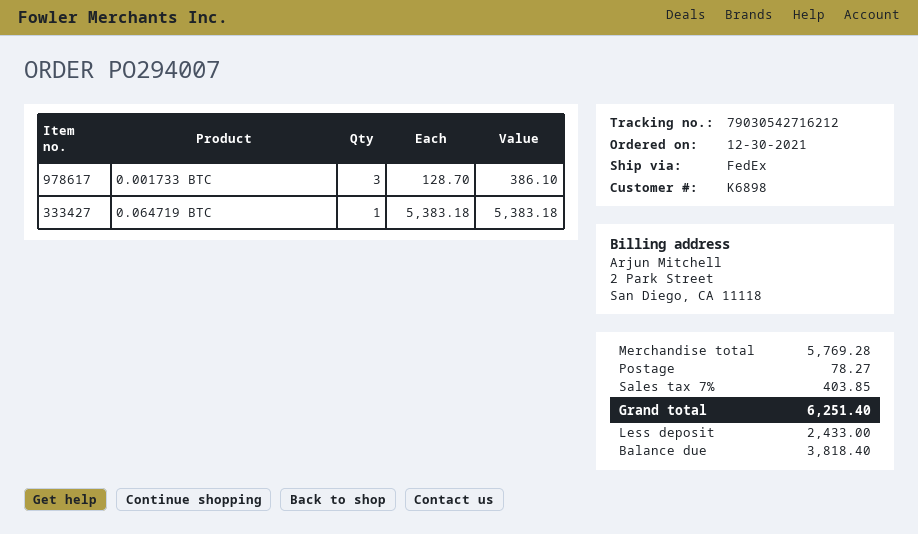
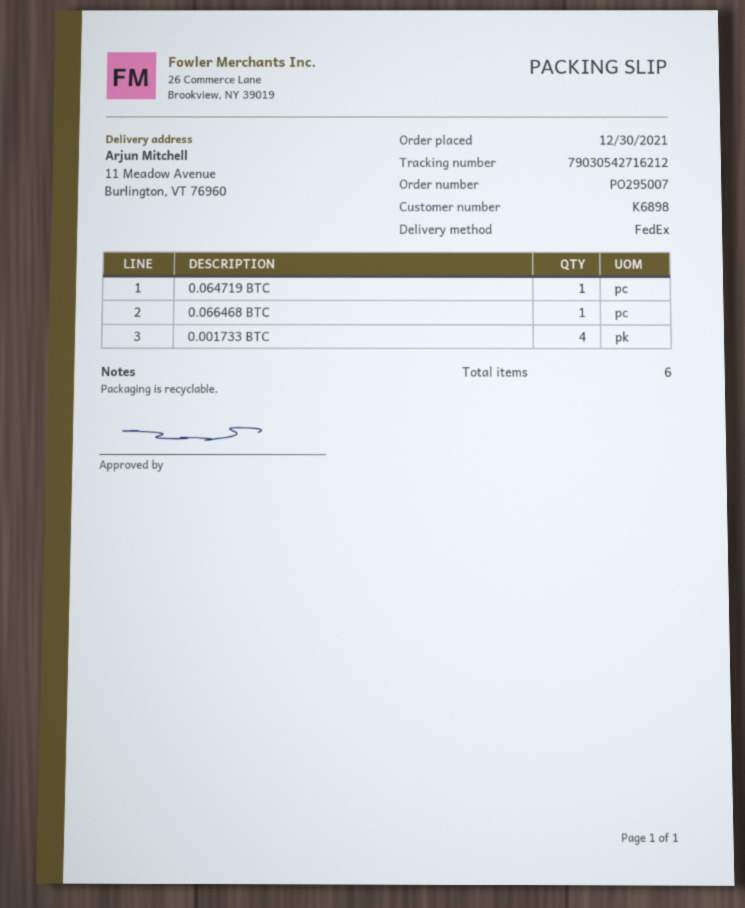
order number: PO294007 -> PO295007
0.001733 BTC: 3 -> 4
0.066468 BTC: none -> 1

